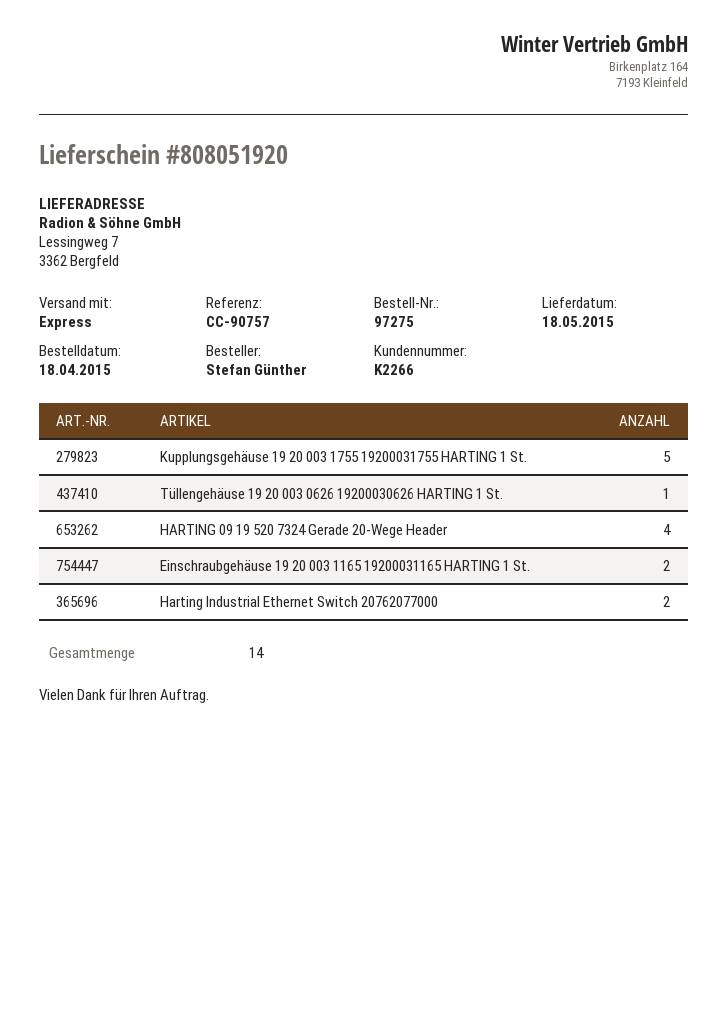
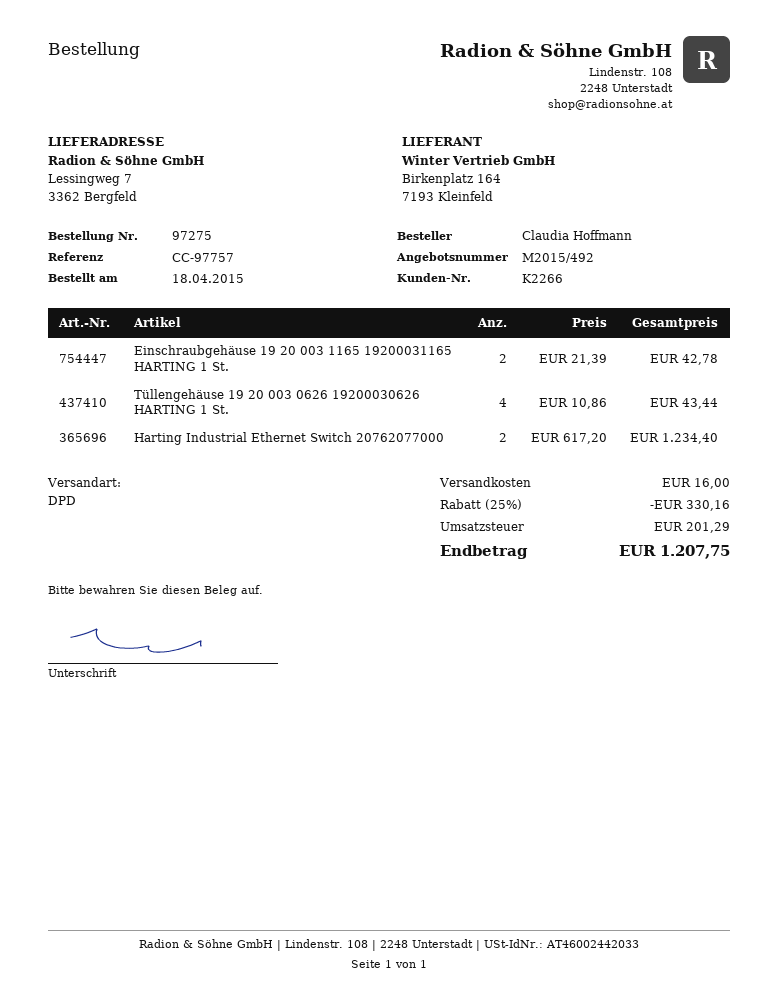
reference: CC-90757 -> CC-97757
ordered by: Stefan Günther -> Claudia Hoffmann
shipping method: express -> DPD
Kupplungsgehäuse 19 20 003 1755 19200031755 HARTING 1 St.: 5 -> none
Tüllengehäuse 19 20 003 0626 19200030626 HARTING 1 St.: 1 -> 4
HARTING 09 19 520 7324 Gerade 20-Wege Header: 4 -> none

